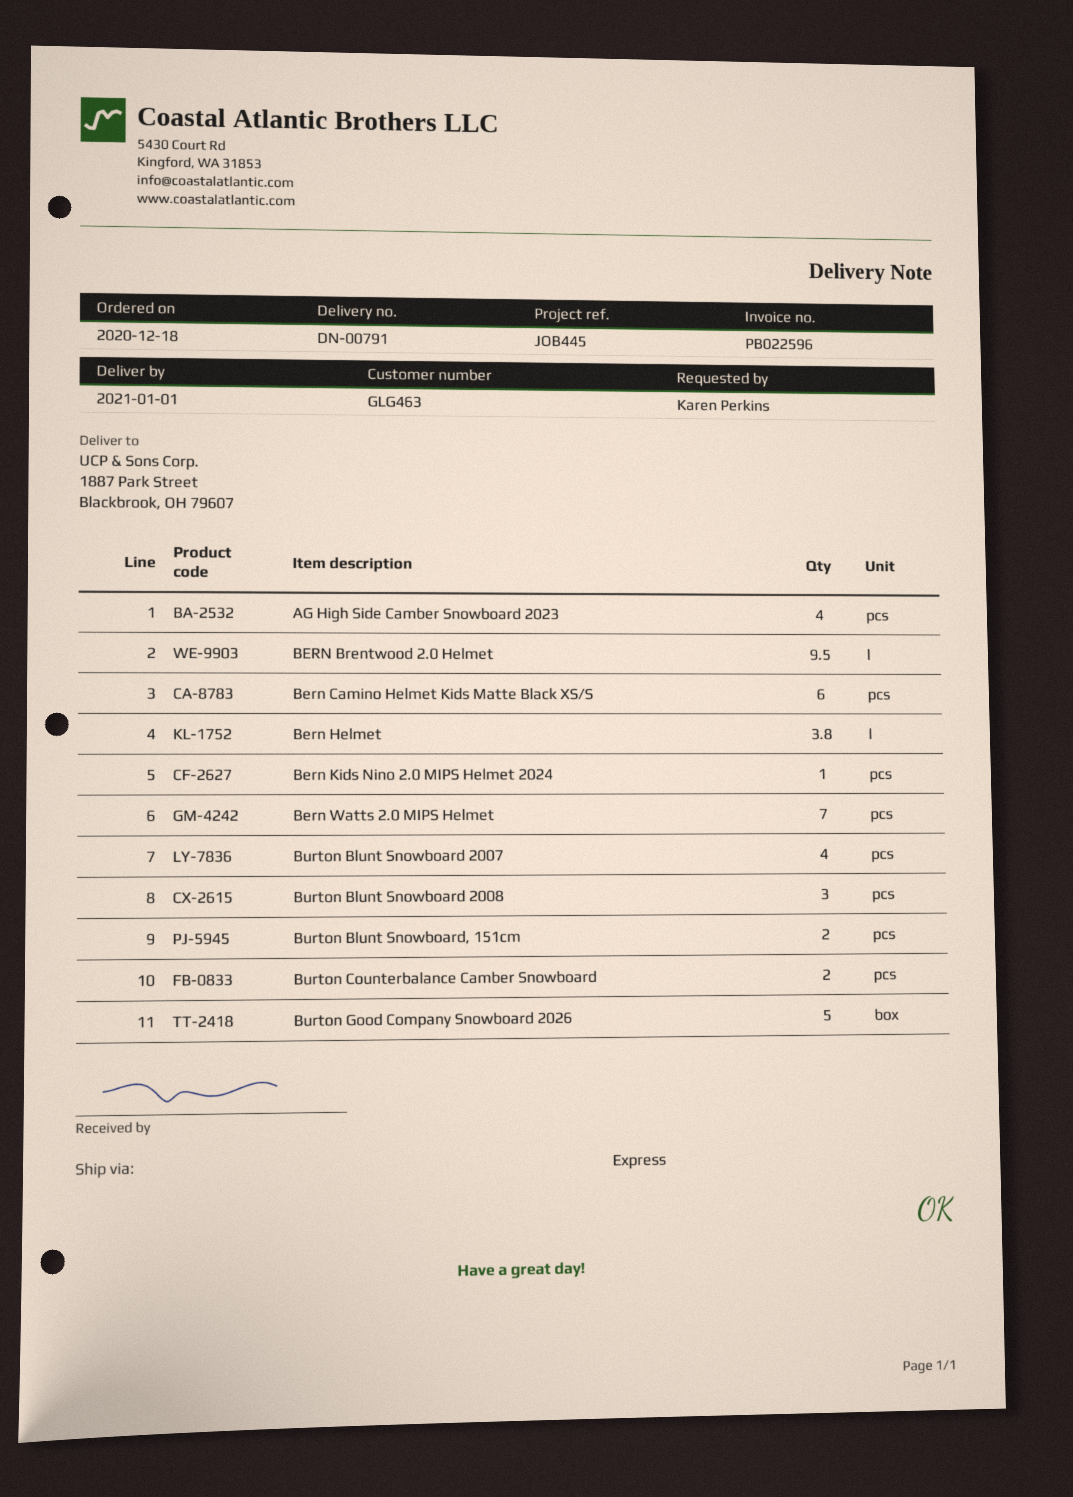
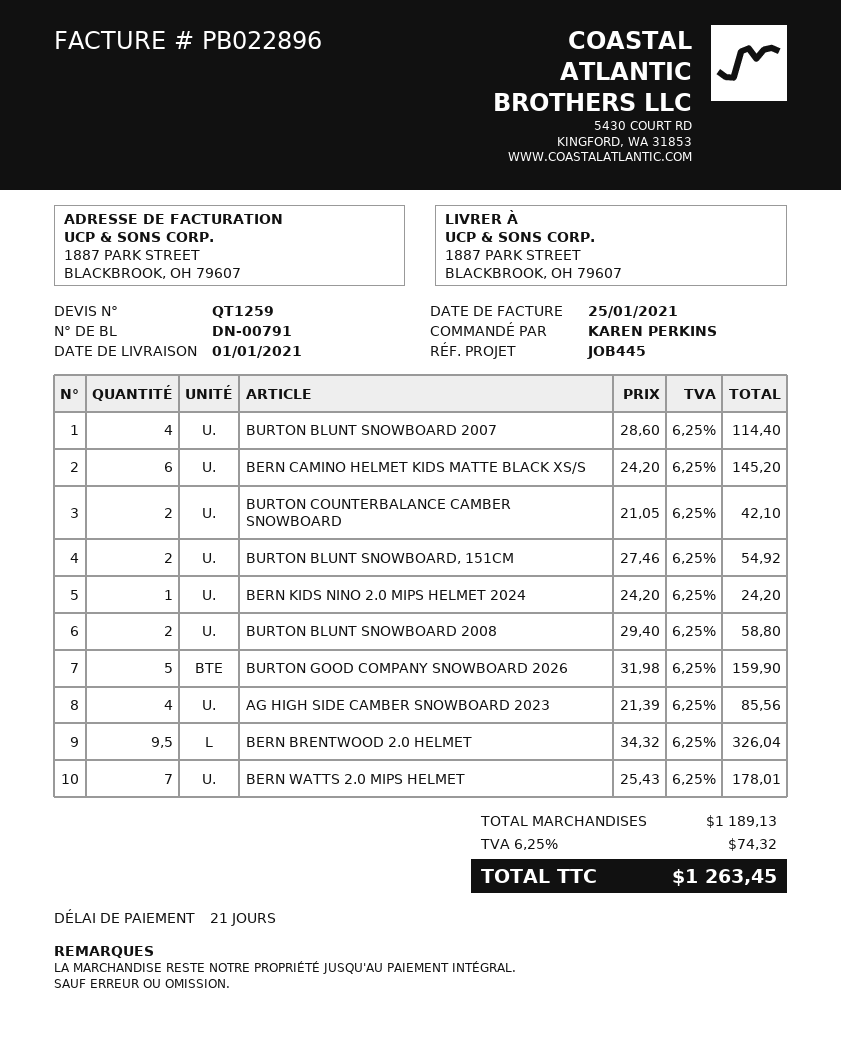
invoice number: PB022596 -> PB022896
Bern Helmet: 3.8 -> none
Burton Blunt Snowboard 2008: 3 -> 2

